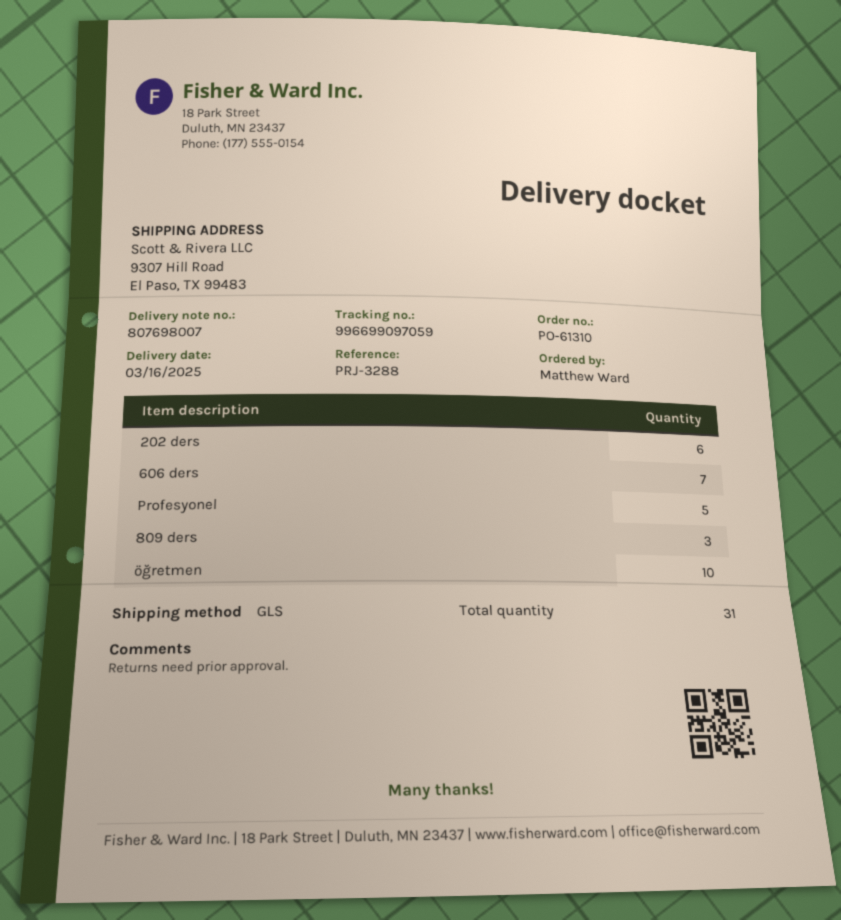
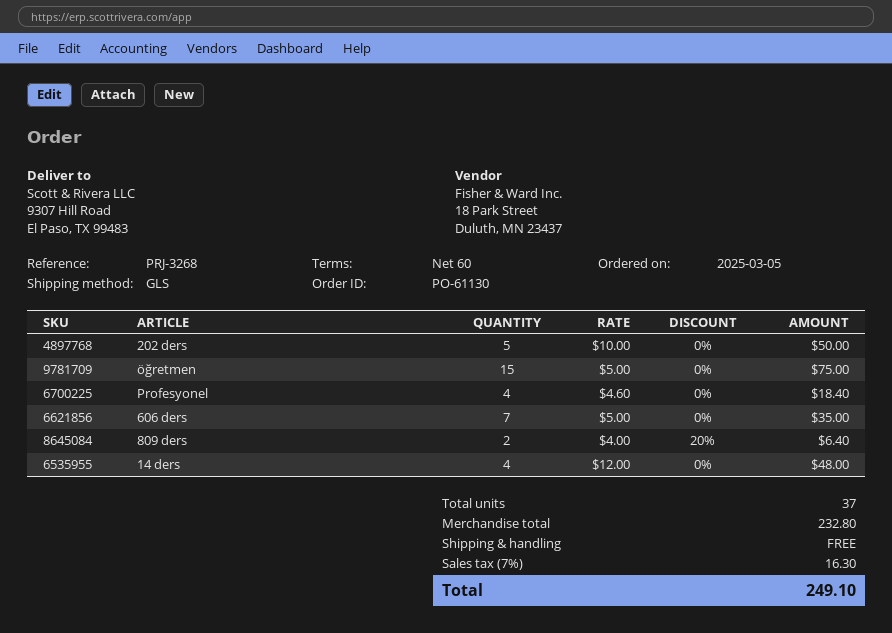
order number: PO-61310 -> PO-61130
reference: PRJ-3288 -> PRJ-3268
202 ders: 6 -> 5
Profesyonel: 5 -> 4
809 ders: 3 -> 2
öğretmen: 10 -> 15
14 ders: none -> 4
total quantity: 31 -> 37

